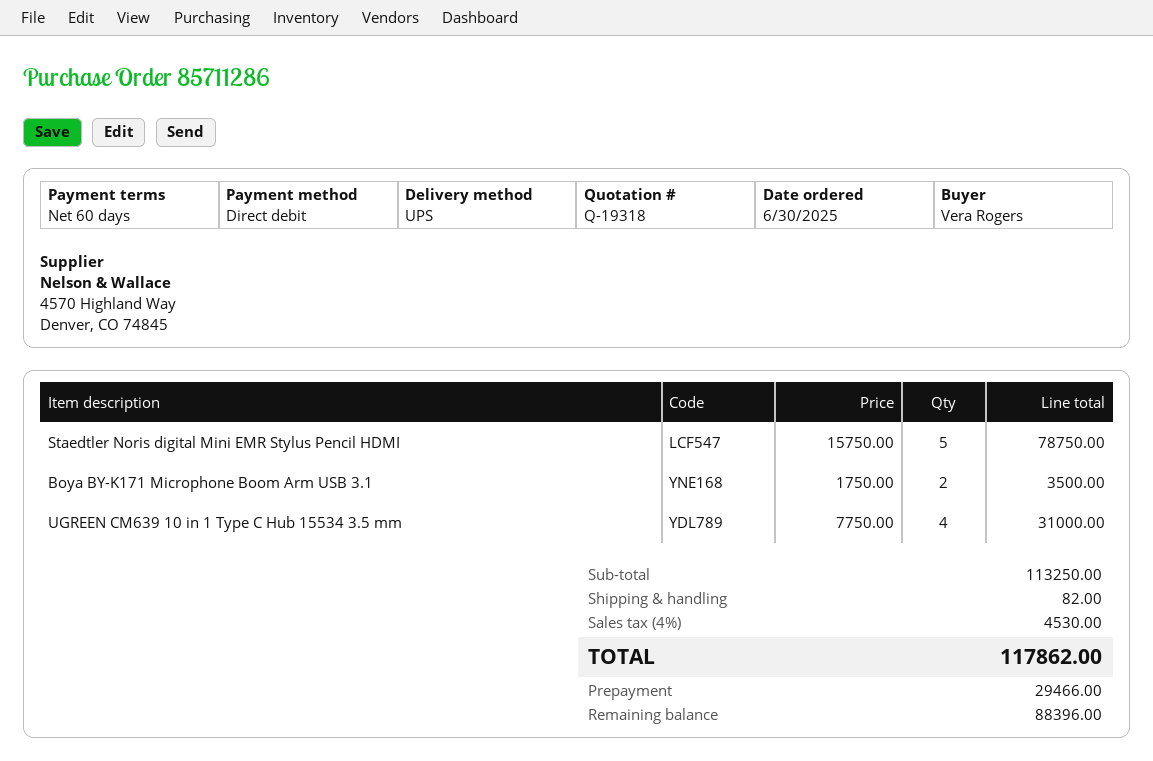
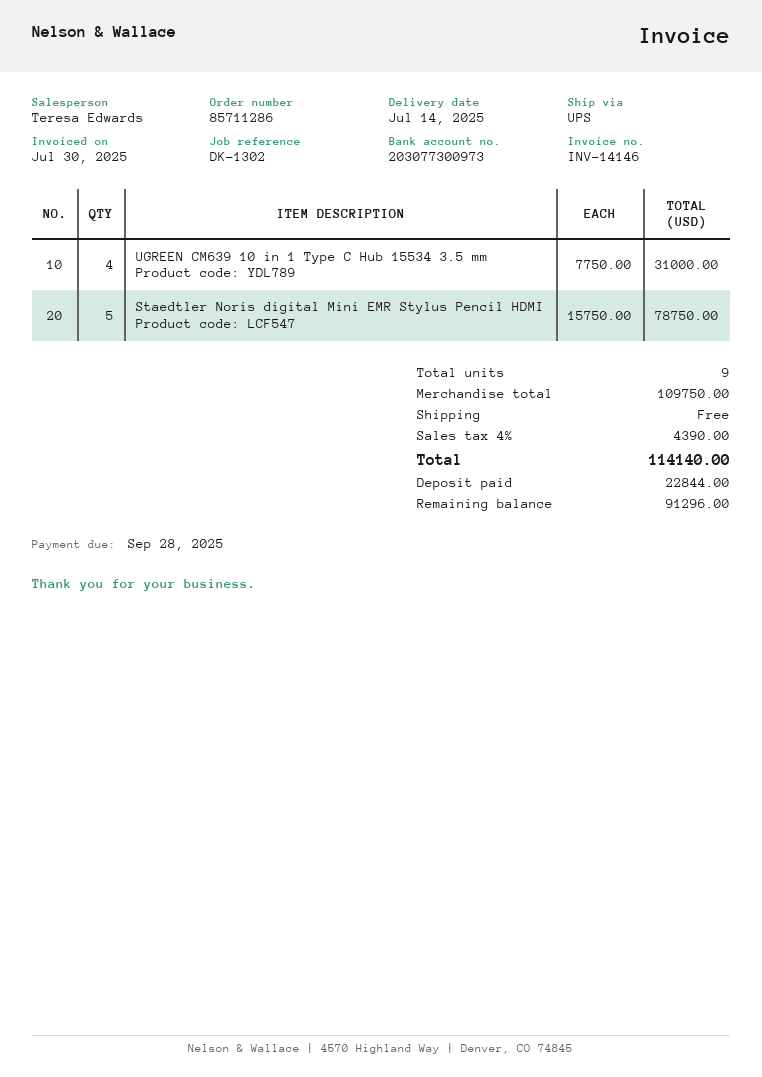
Boya BY-K171 Microphone Boom Arm USB 3.1: 2 x 1750.00 = 3500.00 -> none
subtotal: 113250.00 -> 109750.00
shipping: 82.00 -> 0.00
tax: 4% = 4530.00 -> 4% = 4390.00
total: 117862.00 -> 114140.00
deposit: 29466.00 -> 22844.00
balance: 88396.00 -> 91296.00

